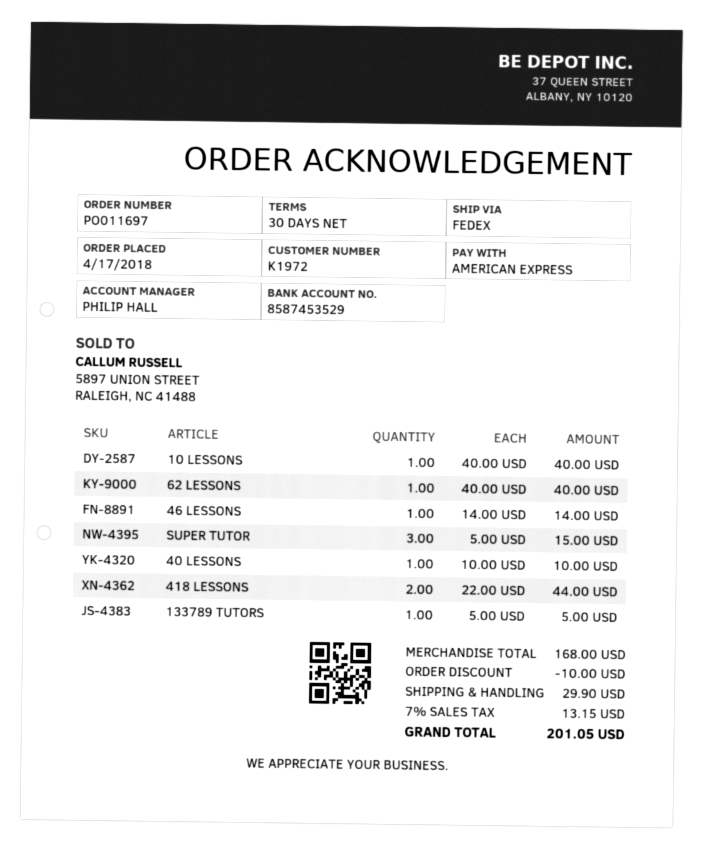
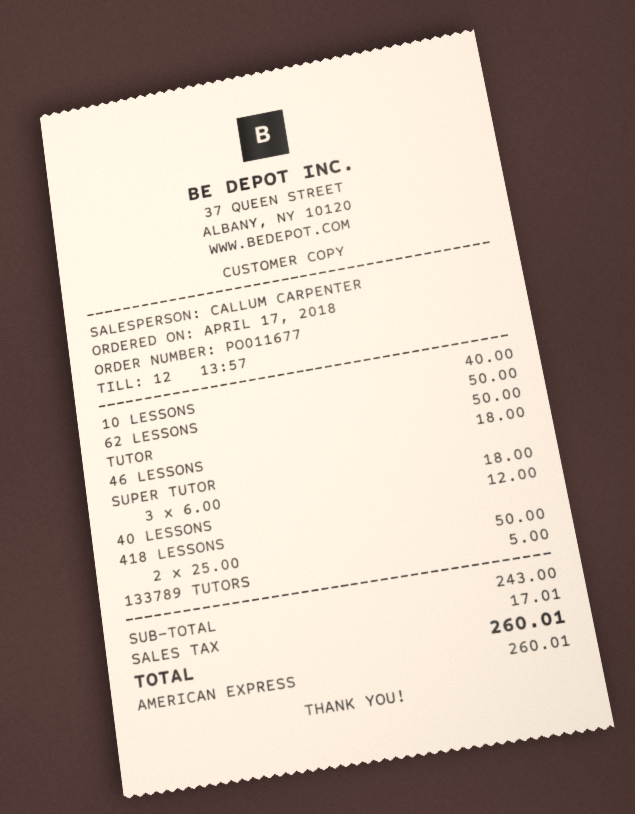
order number: PO011697 -> PO011677
sales rep: PHILIP HALL -> CALLUM CARPENTER
62 LESSONS: 1 x 40.00 = 40.00 -> 1 x 50.00 = 50.00
46 LESSONS: 1 x 14.00 = 14.00 -> 1 x 18.00 = 18.00
SUPER TUTOR: 3 x 5.00 = 15.00 -> 3 x 6.00 = 18.00
40 LESSONS: 1 x 10.00 = 10.00 -> 1 x 12.00 = 12.00
418 LESSONS: 2 x 22.00 = 44.00 -> 2 x 25.00 = 50.00
TUTOR: none -> 1 x 50.00 = 50.00
subtotal: 168.00 -> 243.00
discount: 10.00 -> none
shipping: 29.90 -> none
tax: 13.15 -> 17.01
total: 201.05 -> 260.01

